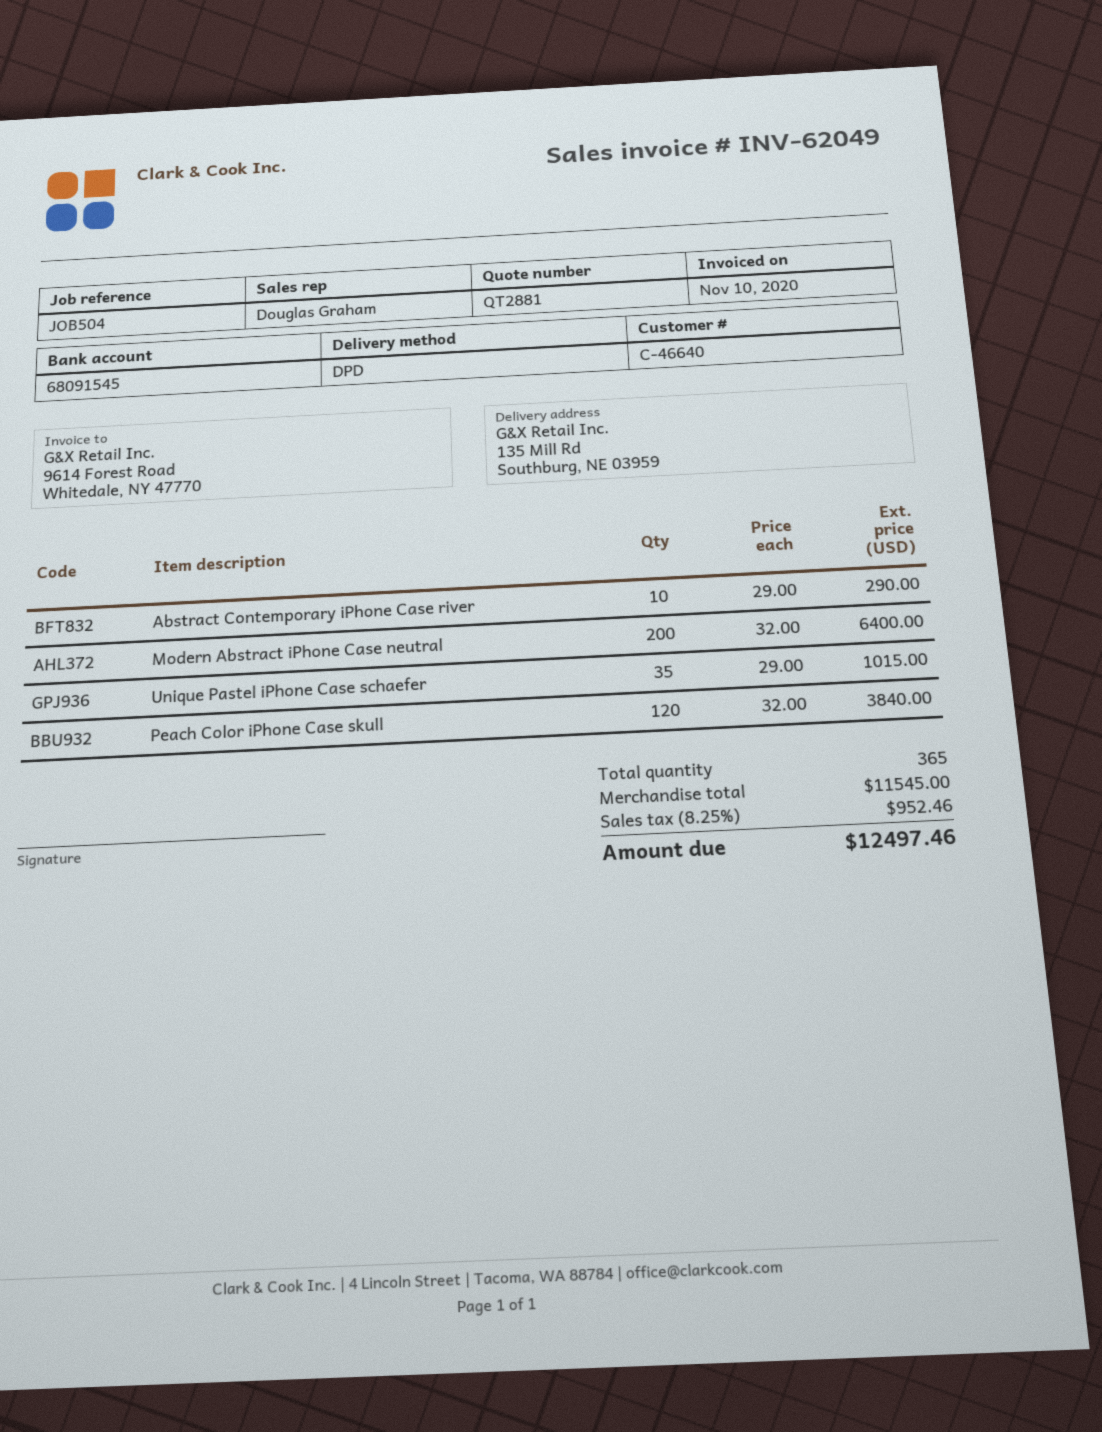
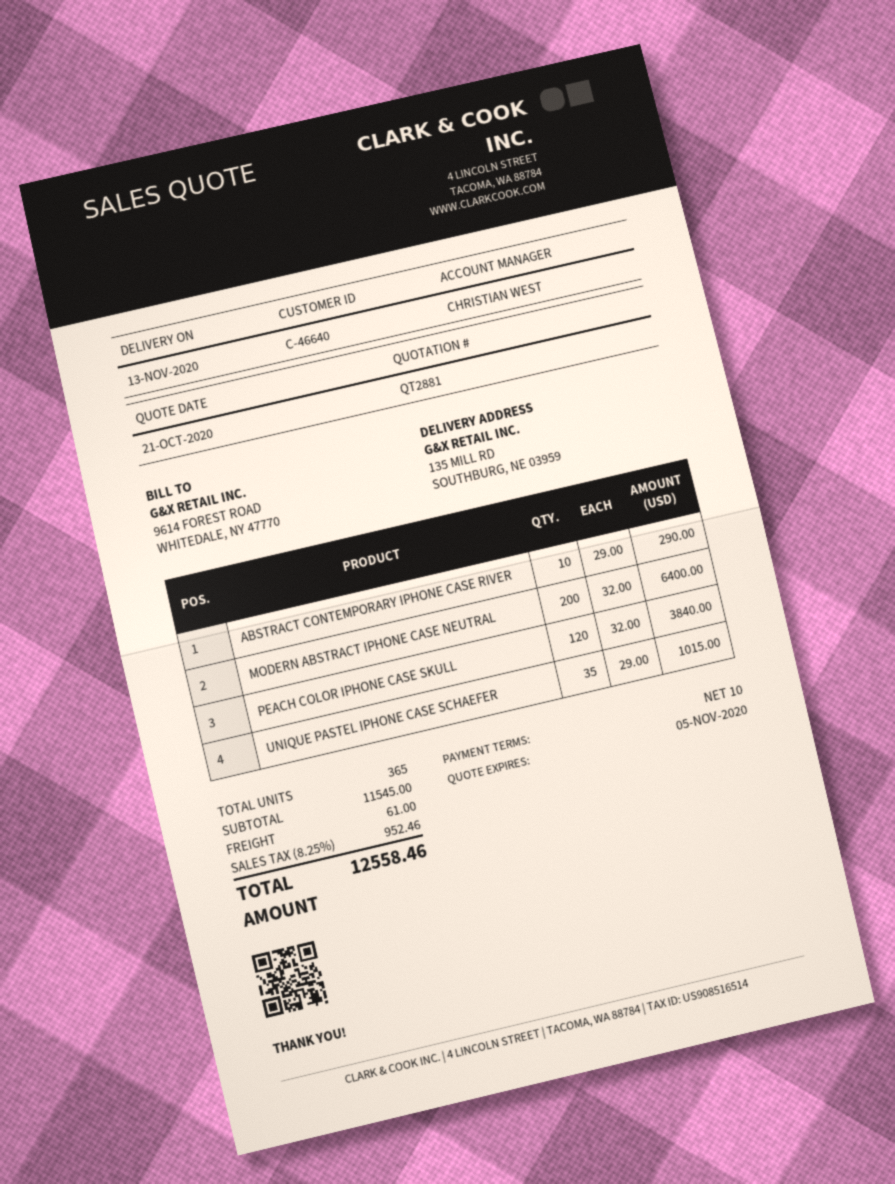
sales rep: Douglas Graham -> CHRISTIAN WEST
shipping: none -> 61.00
total: 12497.46 -> 12558.46

